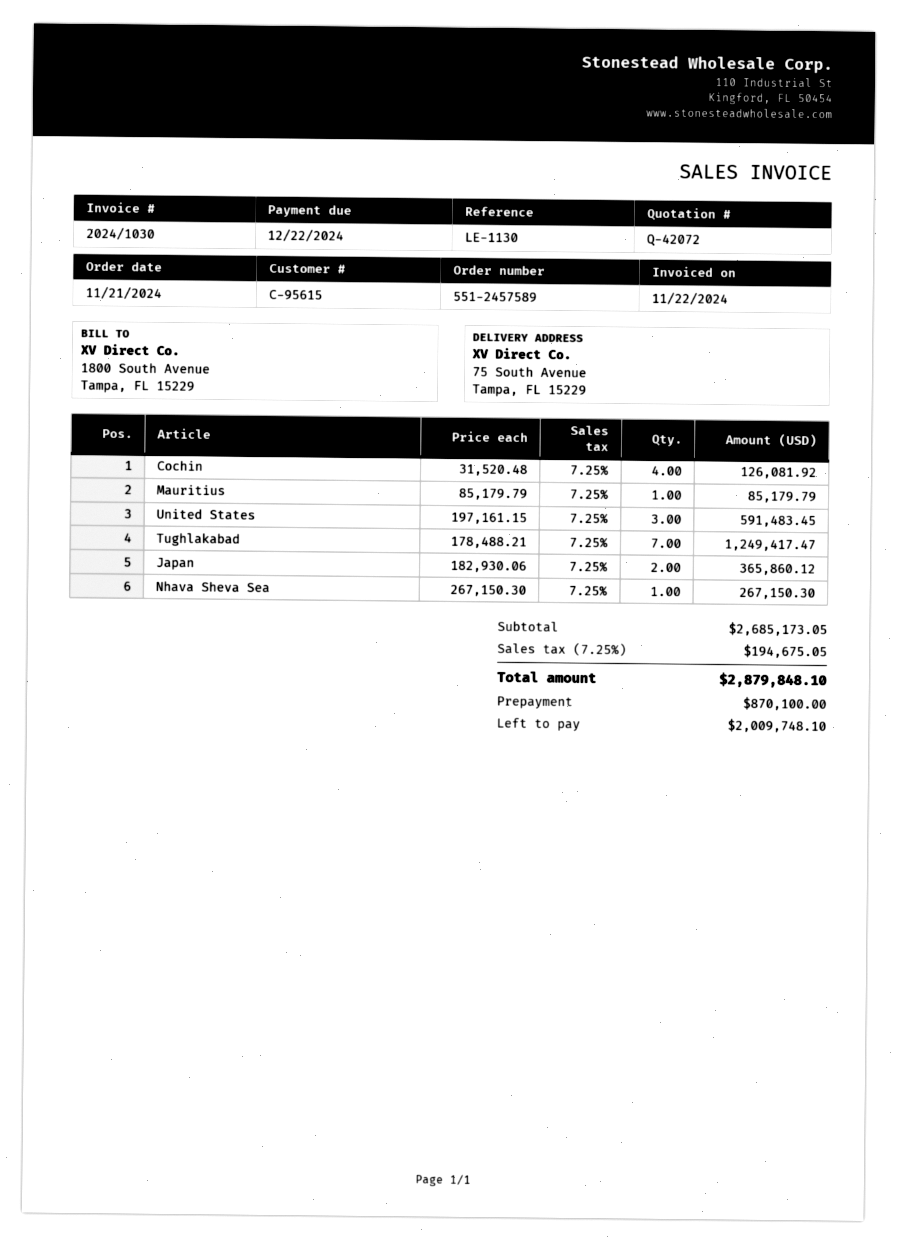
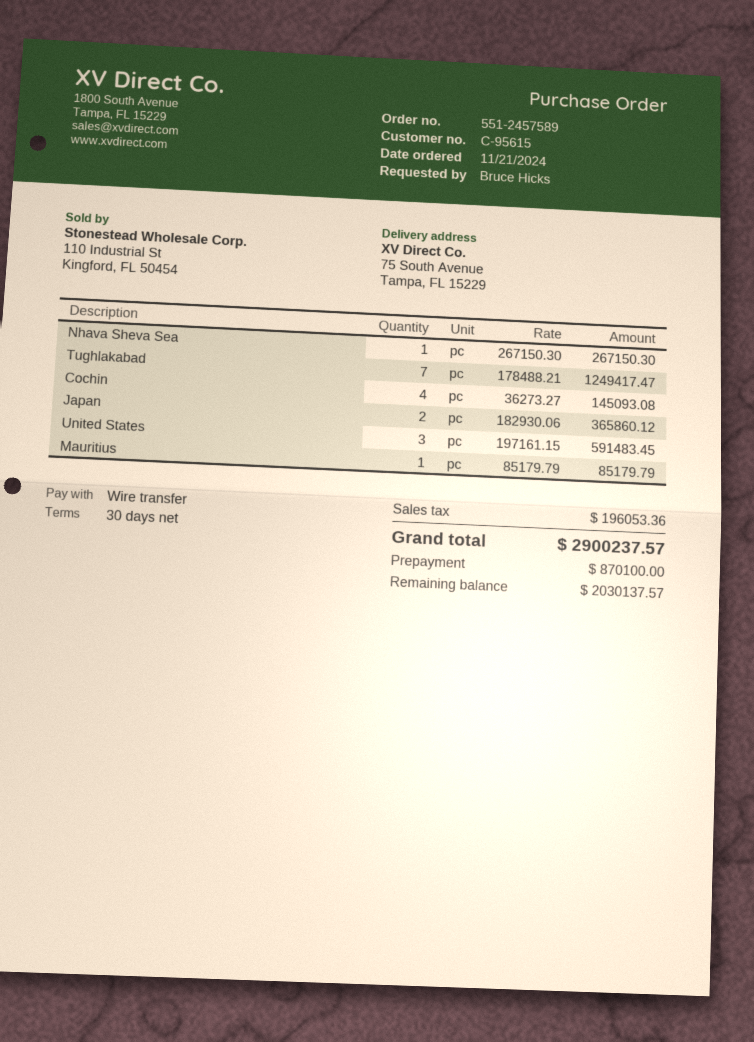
Cochin: 4 x 31520.48 = 126081.92 -> 4 x 36273.27 = 145093.08
tax: 194675.05 -> 196053.36
total: 2879848.10 -> 2900237.57
balance: 2009748.10 -> 2030137.57

